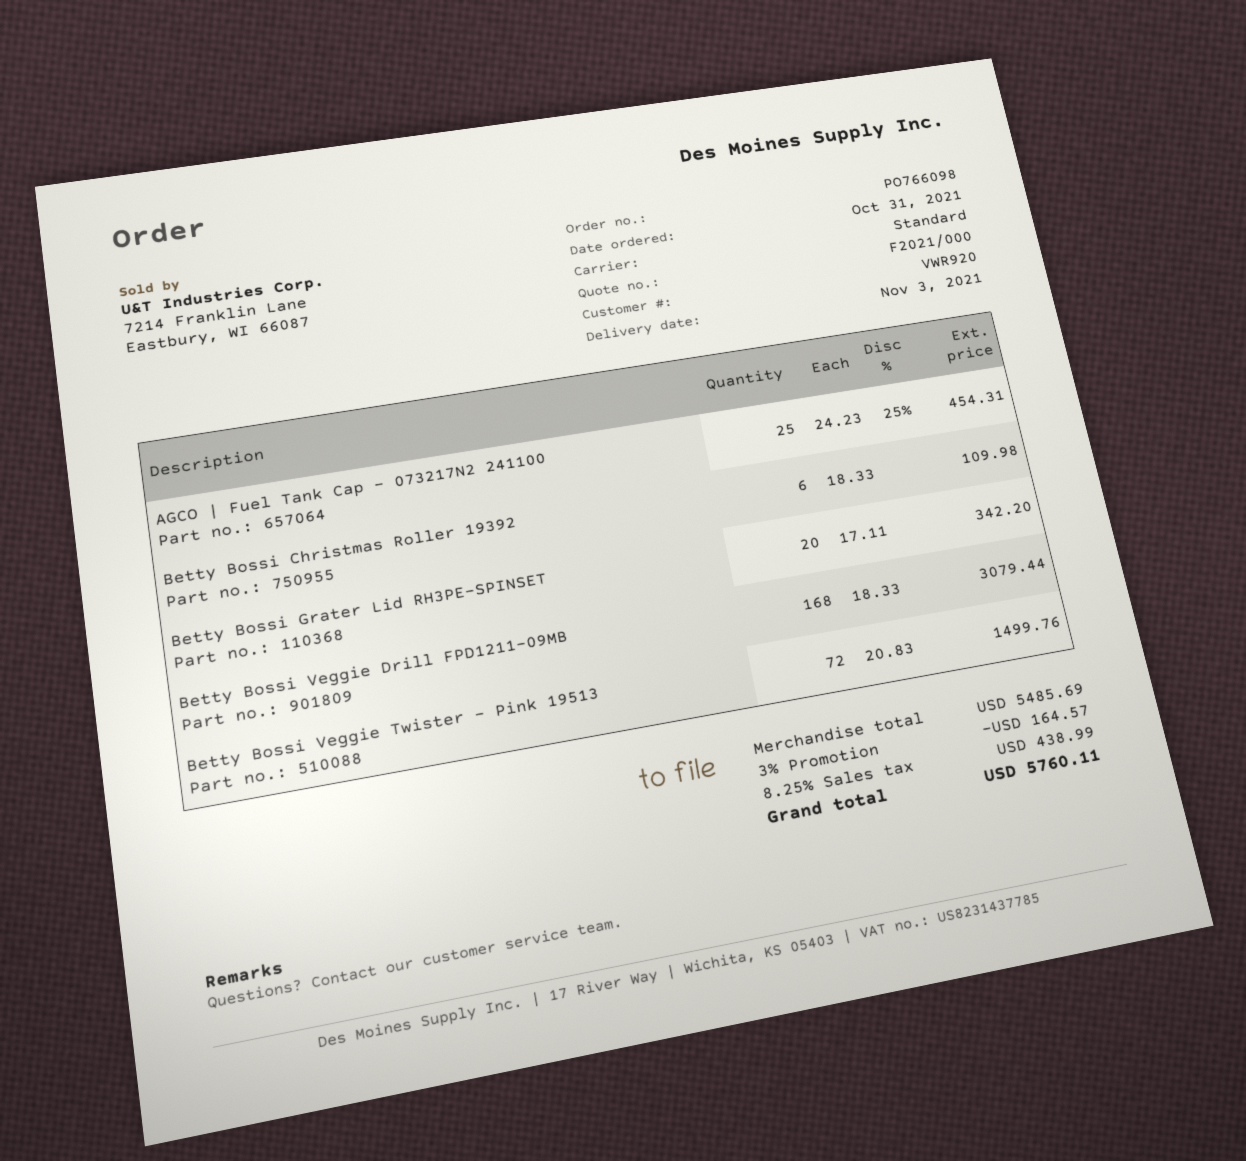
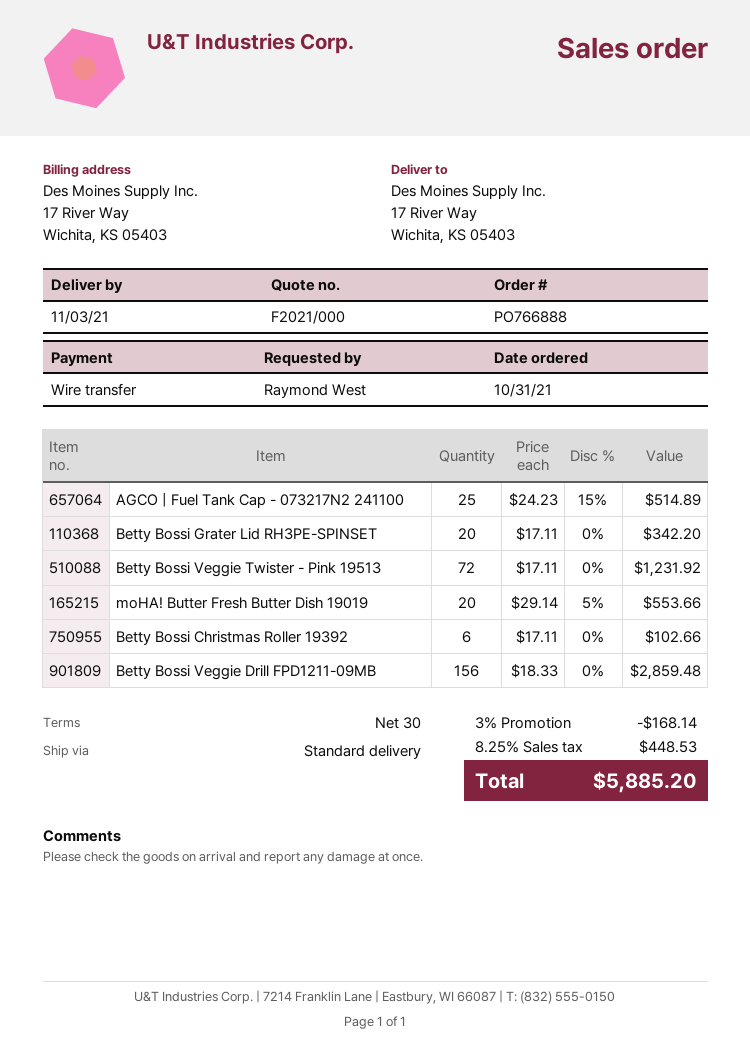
order number: PO766098 -> PO766888
AGCO | Fuel Tank Cap - 073217N2 241100: 25 x 24.23 - 25% = 454.31 -> 25 x 24.23 - 15% = 514.89
Betty Bossi Christmas Roller 19392: 6 x 18.33 = 109.98 -> 6 x 17.11 = 102.66
Betty Bossi Veggie Drill FPD1211-09MB: 168 x 18.33 = 3079.44 -> 156 x 18.33 = 2859.48
Betty Bossi Veggie Twister - Pink 19513: 72 x 20.83 = 1499.76 -> 72 x 17.11 = 1231.92
moHA! Butter Fresh Butter Dish 19019: none -> 20 x 29.14 - 5% = 553.66
discount: 3% = 164.57 -> 3% = 168.14
tax: 8.25% = 438.99 -> 8.25% = 448.53
total: 5760.11 -> 5885.20

